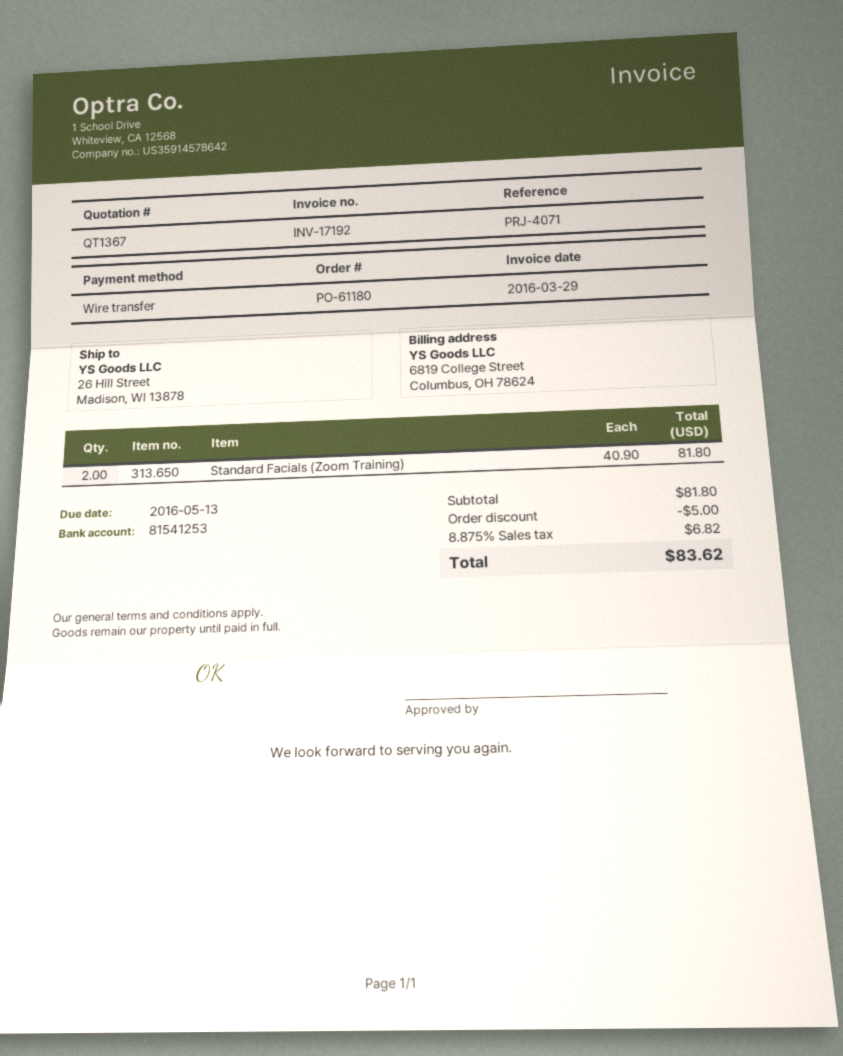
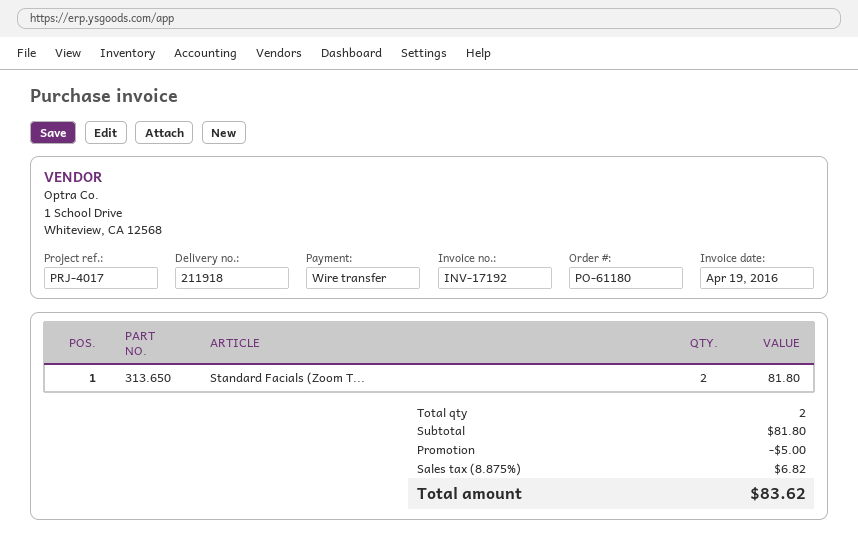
invoice date: 2016-03-29 -> 2016-04-19
reference: PRJ-4071 -> PRJ-4017

